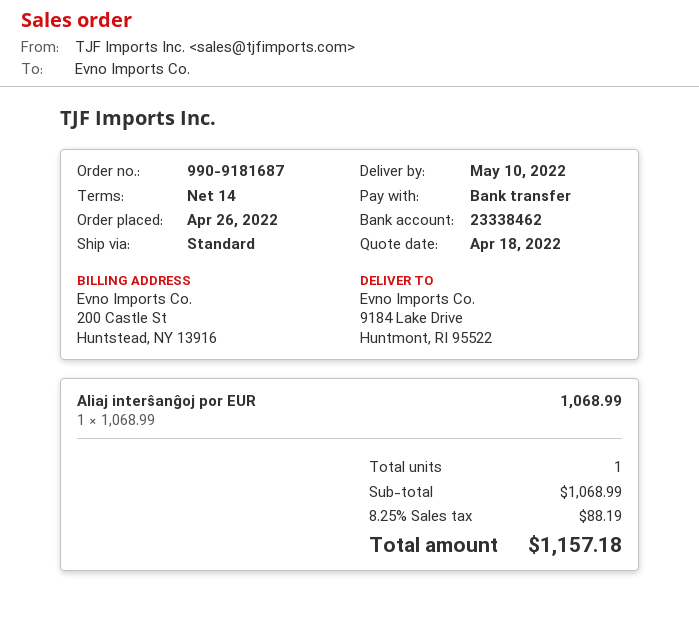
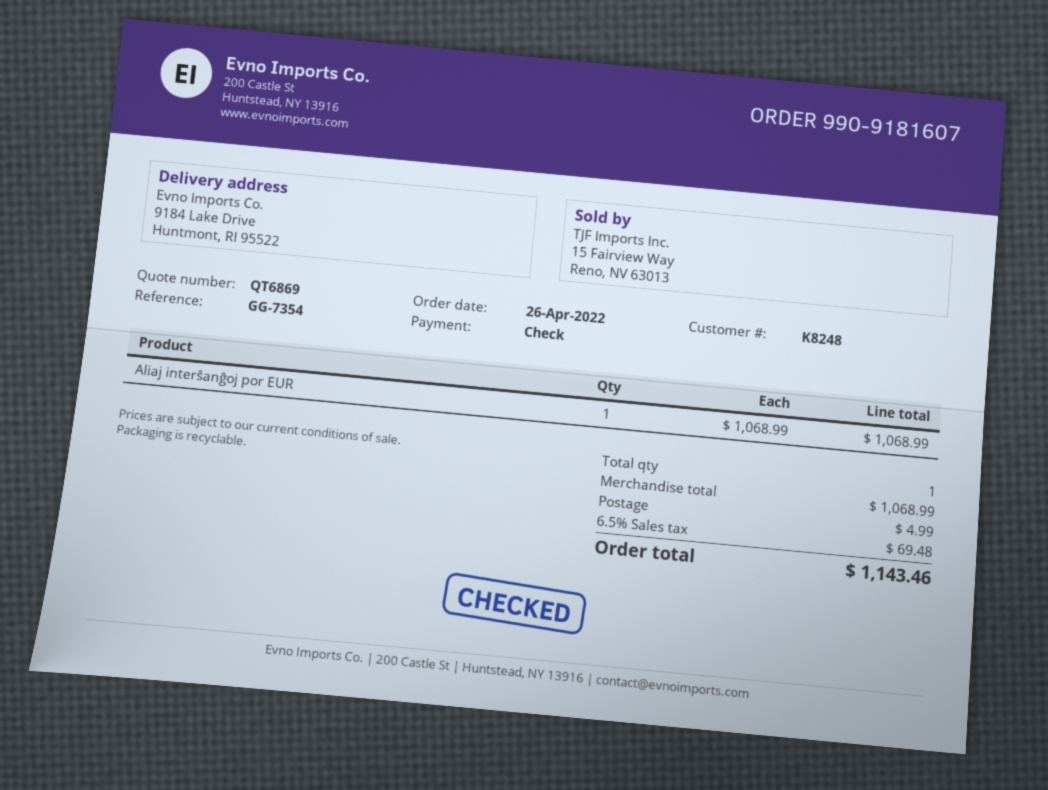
order number: 990-9181687 -> 990-9181607
payment method: bank transfer -> cheque
shipping: none -> 4.99
tax: 8.25% = 88.19 -> 6.5% = 69.48
total: 1157.18 -> 1143.46

